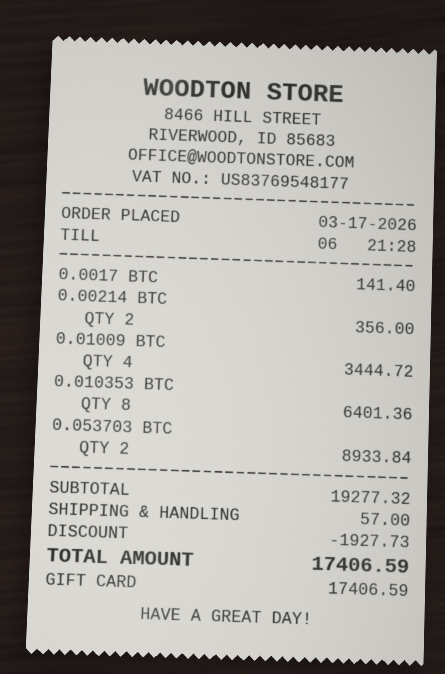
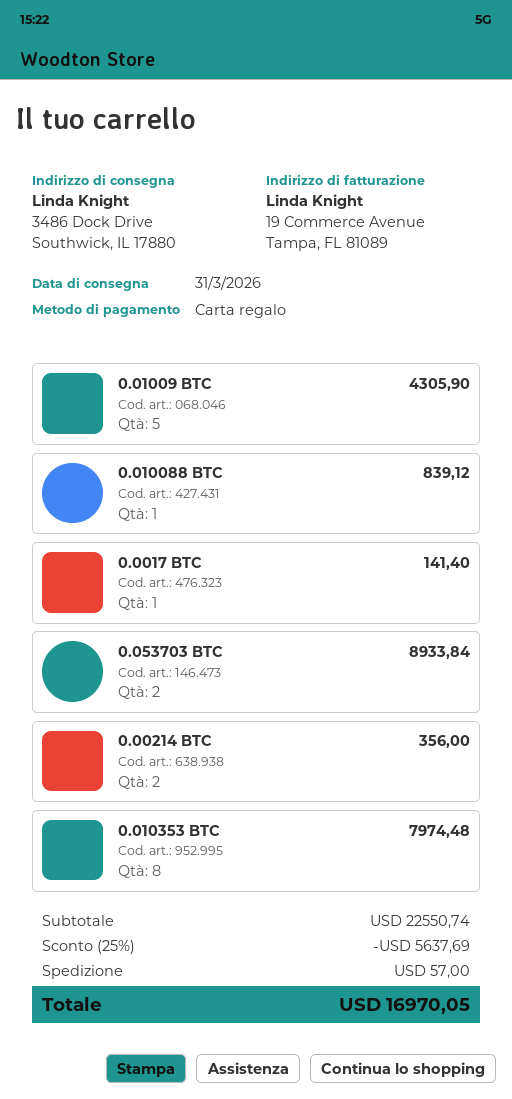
0.01009 BTC: 4 for 3444.72 -> 5 for 4305.90
0.010353 BTC: 8 for 6401.36 -> 8 for 7974.48
0.010088 BTC: none -> 1 for 839.12
subtotal: 19277.32 -> 22550.74
discount: 1927.73 -> 5637.69
total: 17406.59 -> 16970.05

